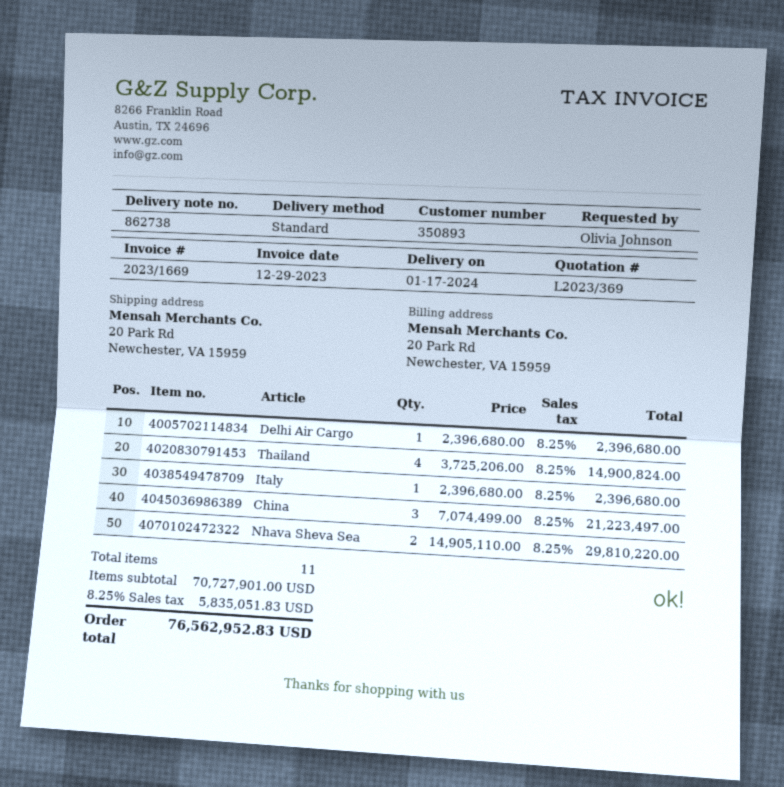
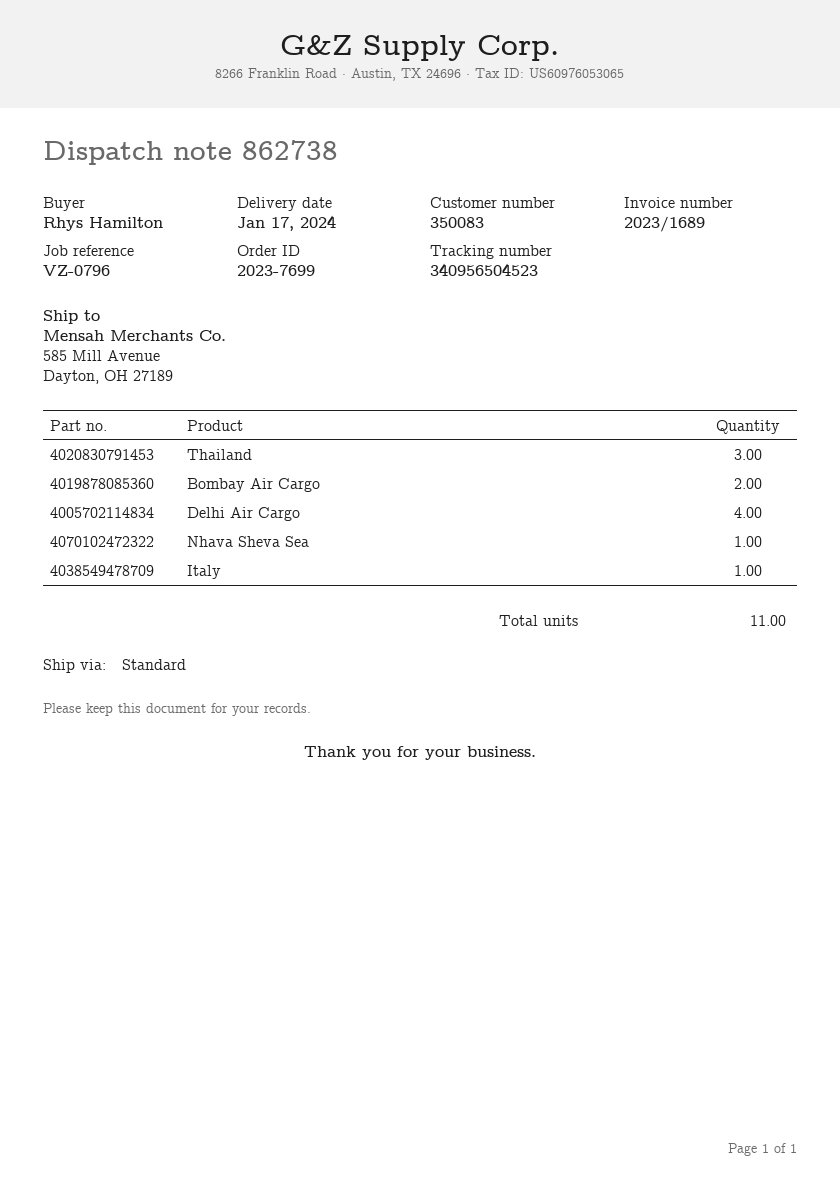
invoice number: 2023/1669 -> 2023/1689
customer number: 350893 -> 350083
ordered by: Olivia Johnson -> Rhys Hamilton
ship to: 20 Park Rd, Newchester, VA 15959 -> 585 Mill Avenue, Dayton, OH 27189
Delhi Air Cargo: 1 -> 4
Thailand: 4 -> 3
China: 3 -> none
Nhava Sheva Sea: 2 -> 1
Bombay Air Cargo: none -> 2

